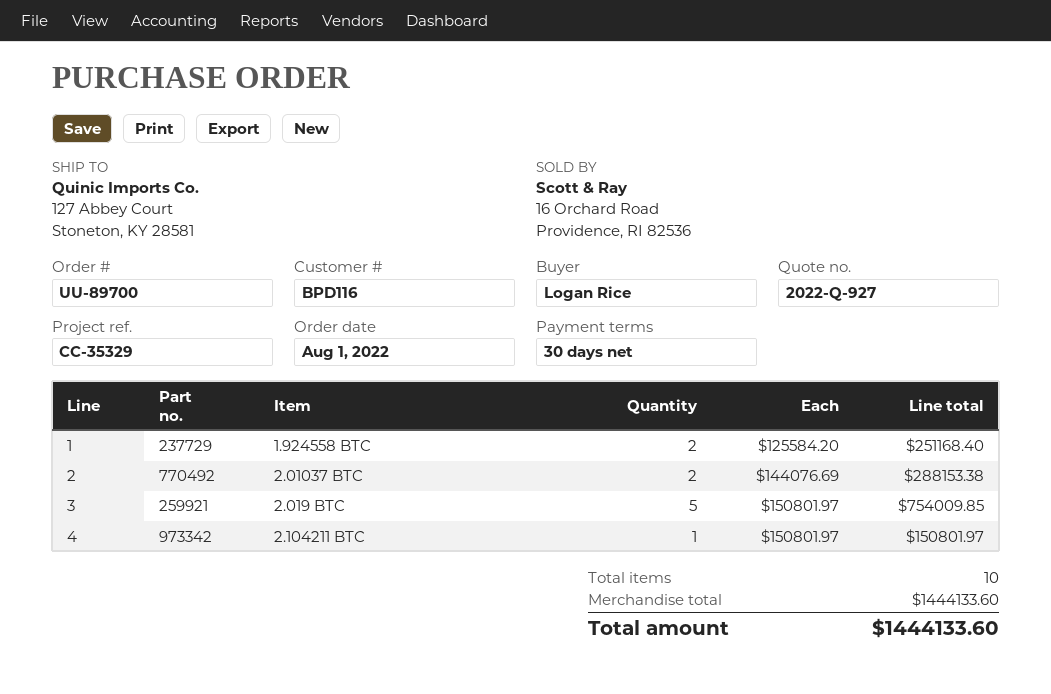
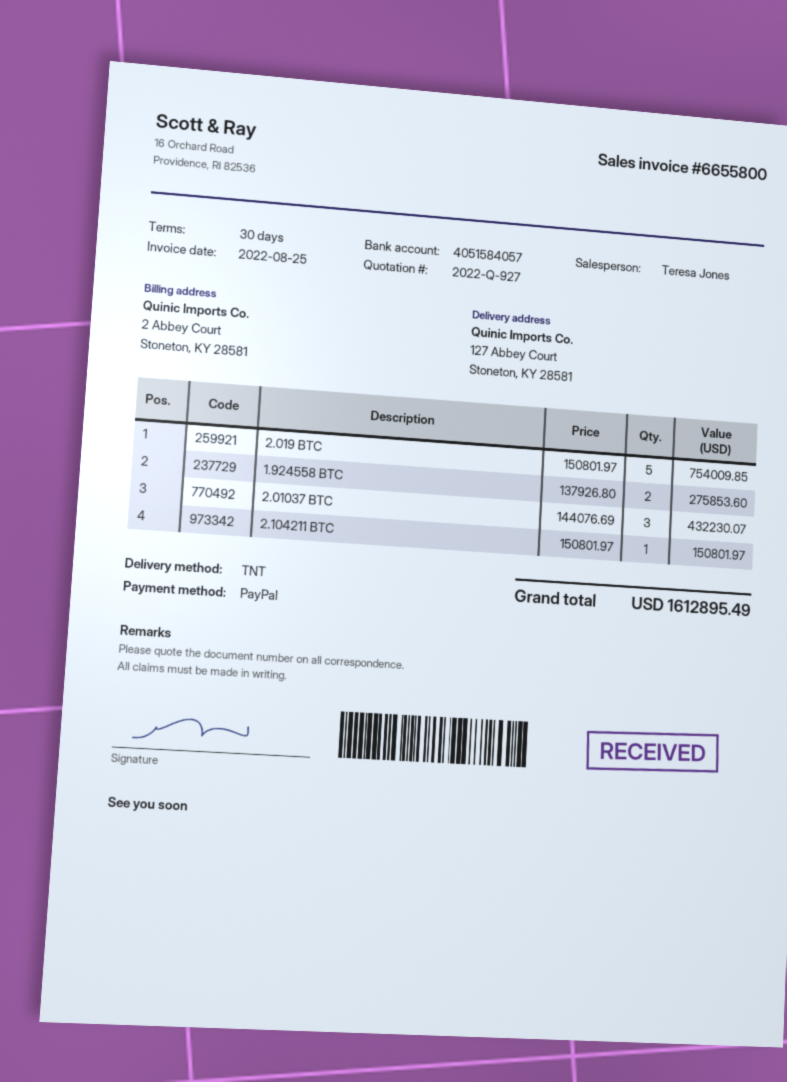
1.924558 BTC: 2 x 125584.20 = 251168.40 -> 2 x 137926.80 = 275853.60
2.01037 BTC: 2 x 144076.69 = 288153.38 -> 3 x 144076.69 = 432230.07
total: 1444133.60 -> 1612895.49

